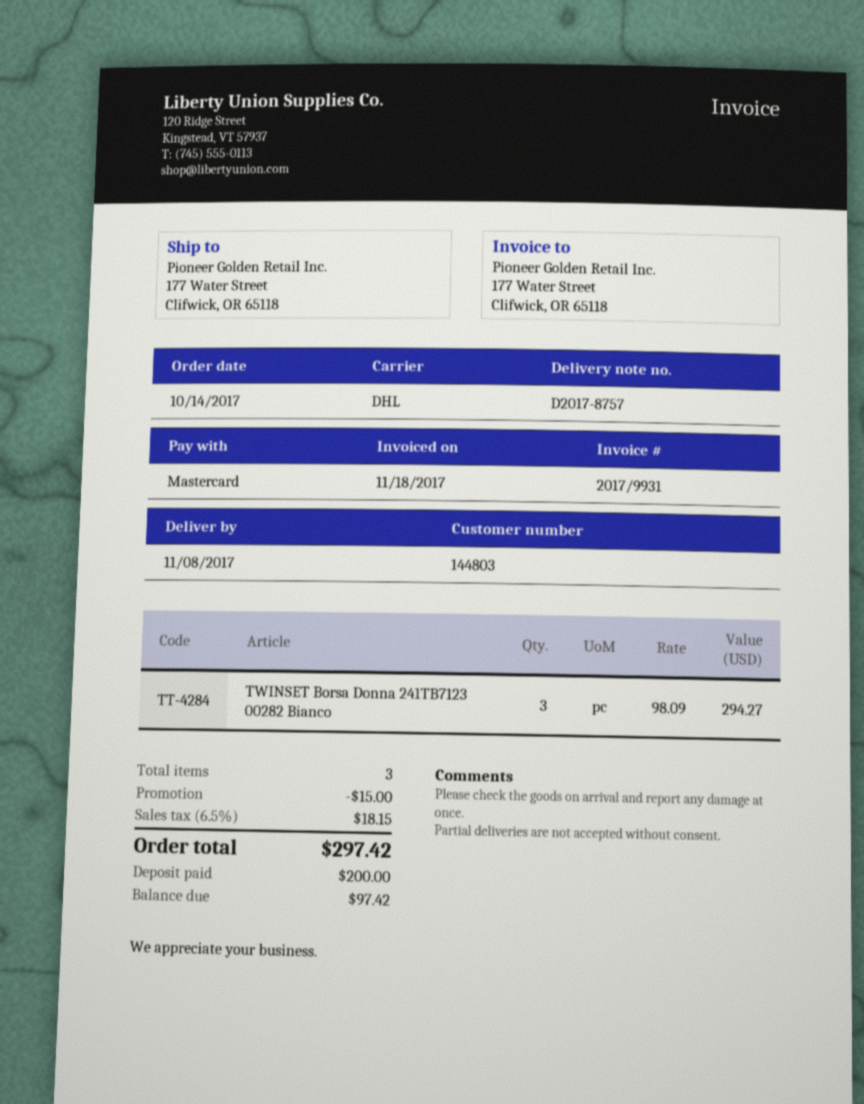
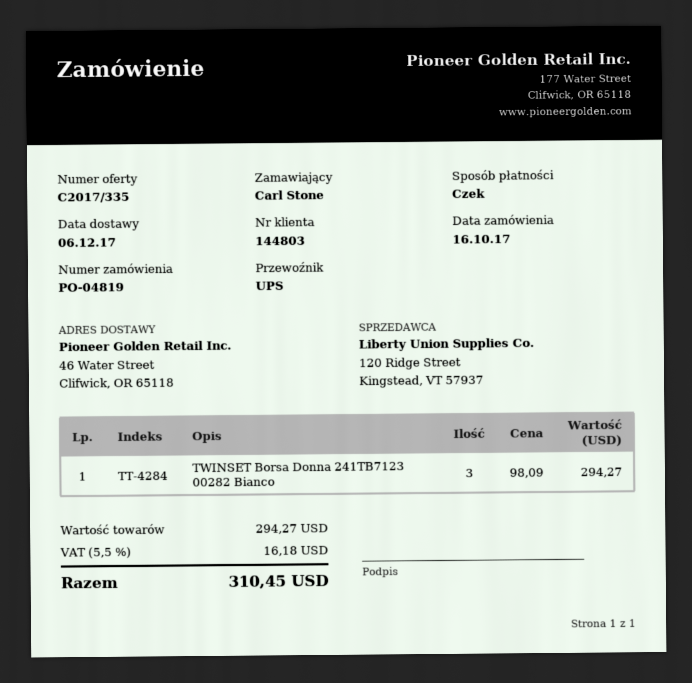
order date: 2017-10-14 -> 2017-10-16
delivery date: 2017-11-08 -> 2017-12-06
payment method: Mastercard -> cheque
shipping method: DHL -> UPS
ship to: 177 Water Street, Clifwick, OR 65118 -> 46 Water Street, Clifwick, OR 65118
discount: 15.00 -> none
tax: 6.5% = 18.15 -> 5.5% = 16.18
total: 297.42 -> 310.45

